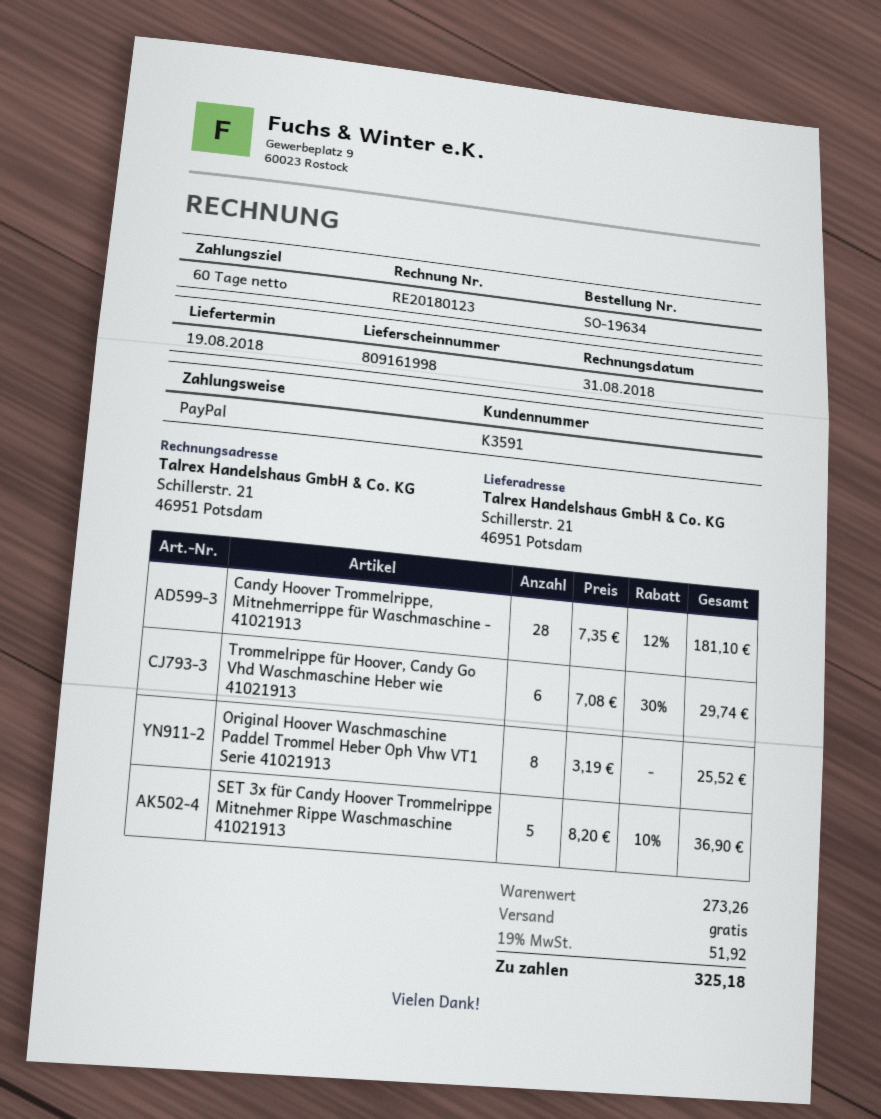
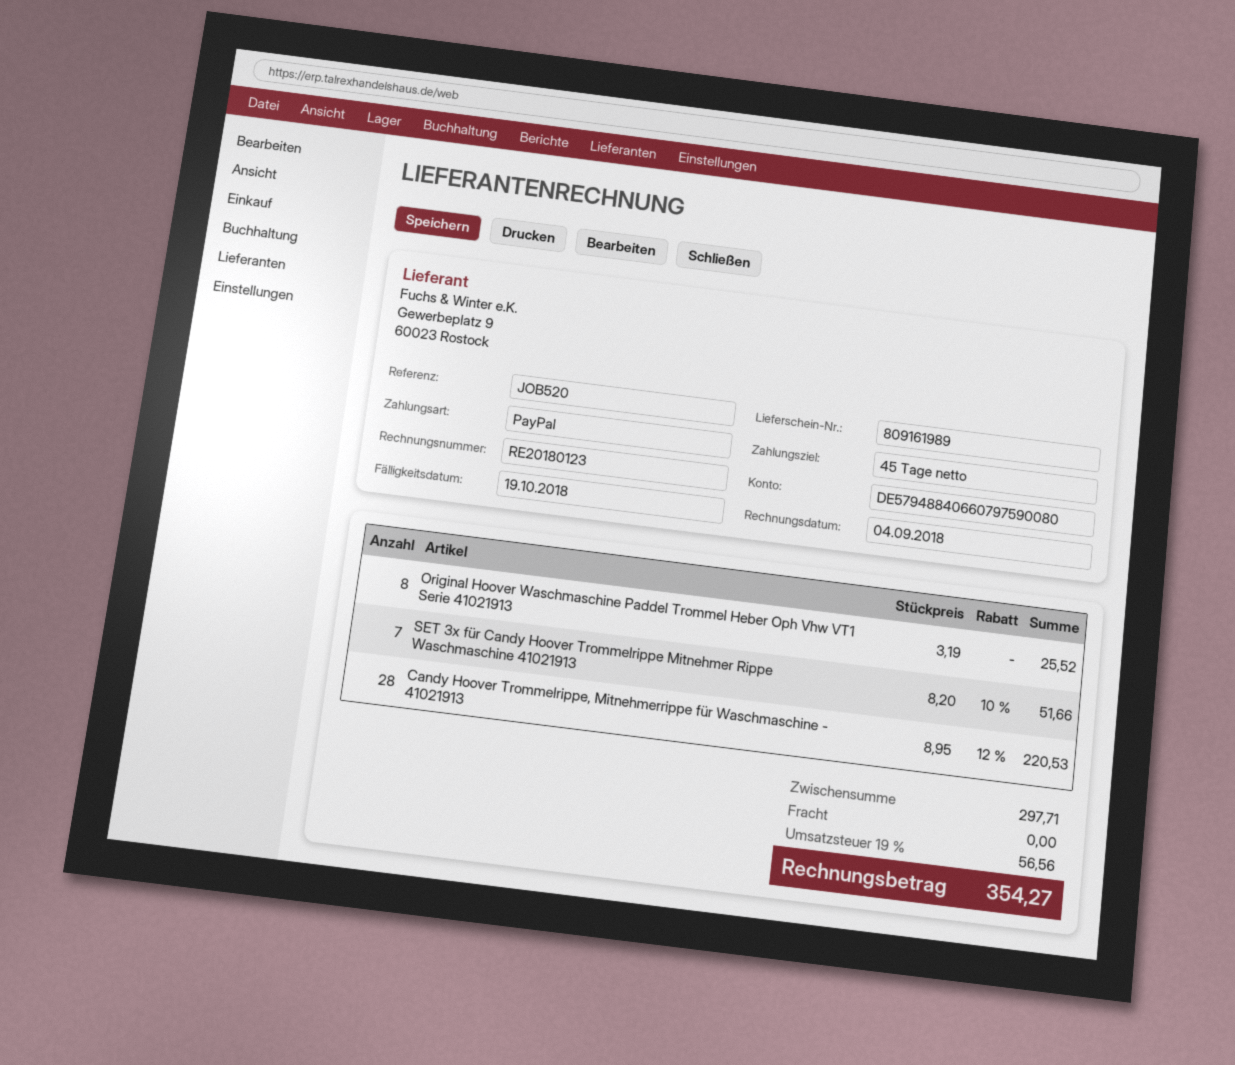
delivery note number: 809161998 -> 809161989
invoice date: 2018-08-31 -> 2018-09-04
payment terms: 60 days -> 45 days
Candy Hoover Trommelrippe, Mitnehmerrippe für Waschmaschine - 41021913: 28 x 7.35 - 12% = 181.10 -> 28 x 8.95 - 12% = 220.53
Trommelrippe für Hoover, Candy Go Vhd Waschmaschine Heber wie 41021913: 6 x 7.08 - 30% = 29.74 -> none
SET 3x für Candy Hoover Trommelrippe Mitnehmer Rippe Waschmaschine 41021913: 5 x 8.20 - 10% = 36.90 -> 7 x 8.20 - 10% = 51.66
subtotal: 273.26 -> 297.71
tax: 19% = 51.92 -> 19% = 56.56
total: 325.18 -> 354.27

